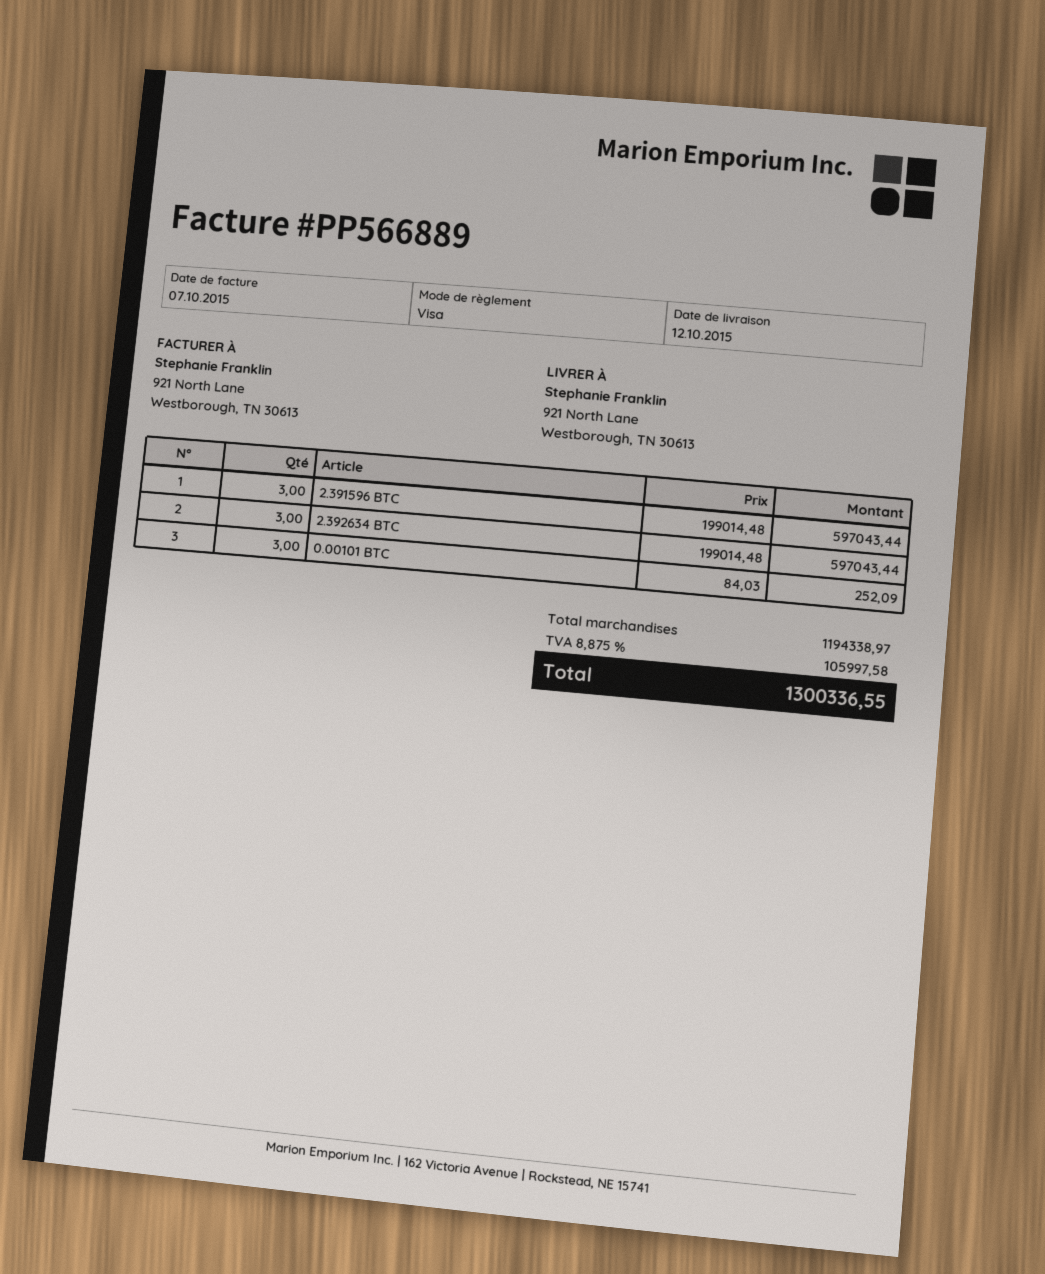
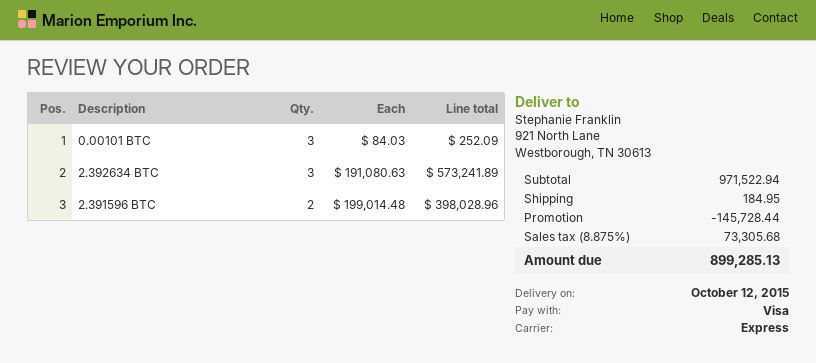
2.391596 BTC: 3 x 199014.48 = 597043.44 -> 2 x 199014.48 = 398028.96
2.392634 BTC: 3 x 199014.48 = 597043.44 -> 3 x 191080.63 = 573241.89
subtotal: 1194338.97 -> 971522.94
discount: none -> 145728.44
shipping: none -> 184.95
tax: 8.875% = 105997.58 -> 8.875% = 73305.68
total: 1300336.55 -> 899285.13

